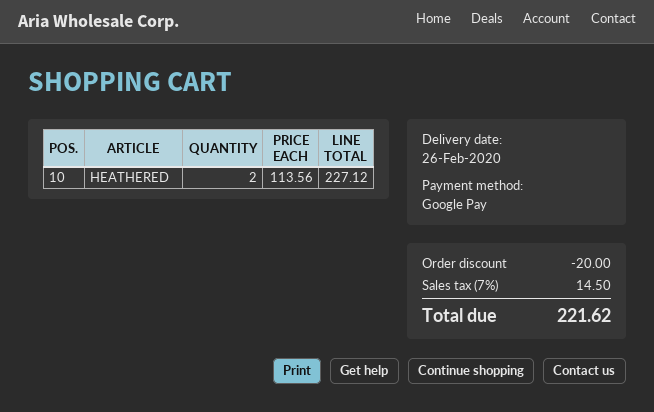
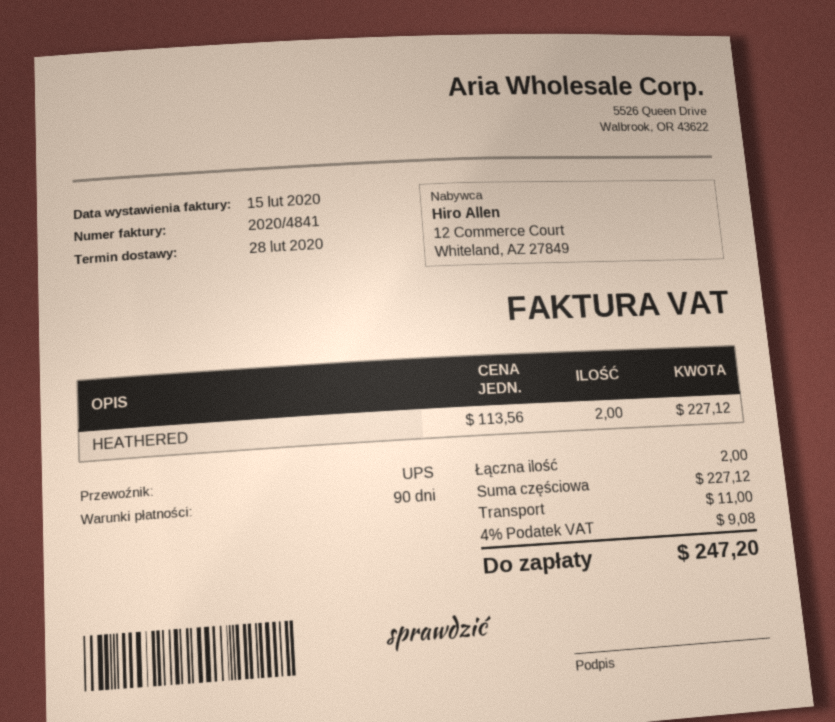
delivery date: 2020-02-26 -> 2020-02-28
discount: 20.00 -> none
shipping: none -> 11.00
tax: 7% = 14.50 -> 4% = 9.08
total: 221.62 -> 247.20

